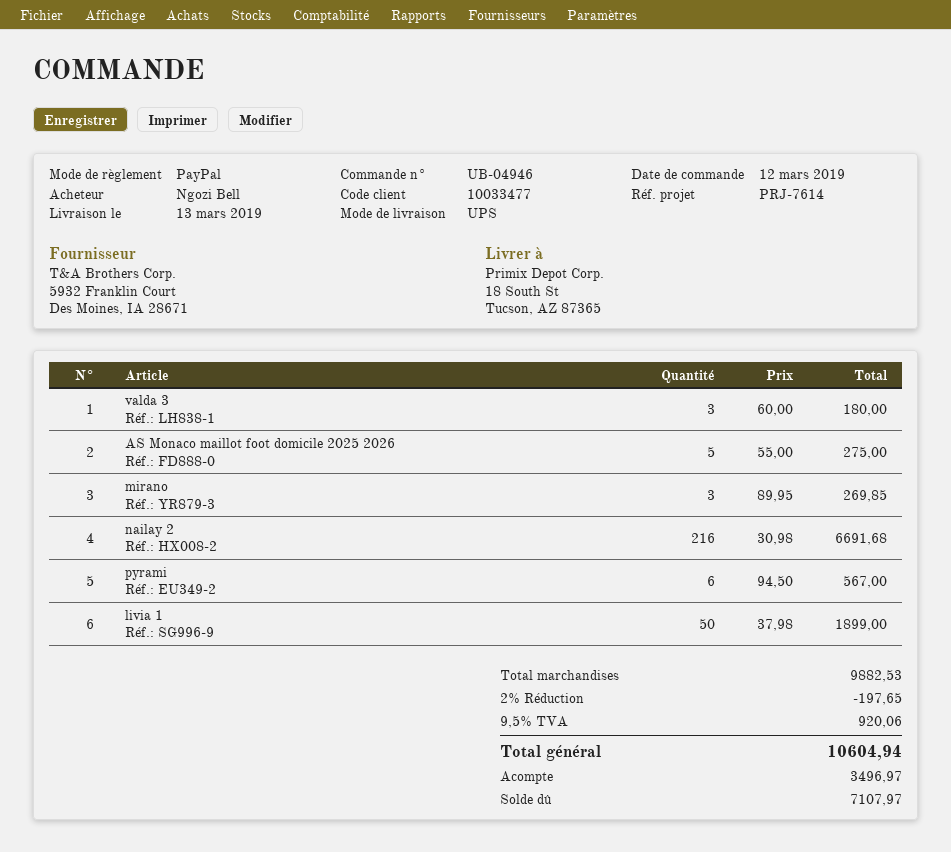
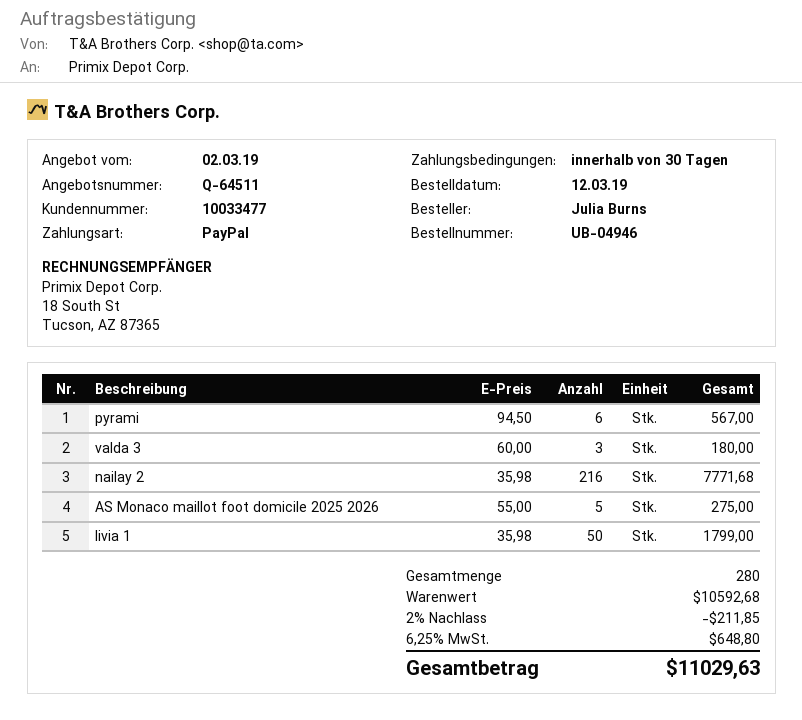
ordered by: Ngozi Bell -> Julia Burns
mirano: 3 x 89.95 = 269.85 -> none
nailay 2: 216 x 30.98 = 6691.68 -> 216 x 35.98 = 7771.68
livia 1: 50 x 37.98 = 1899.00 -> 50 x 35.98 = 1799.00
subtotal: 9882.53 -> 10592.68
discount: 2% = 197.65 -> 2% = 211.85
tax: 9.5% = 920.06 -> 6.25% = 648.80
total: 10604.94 -> 11029.63

